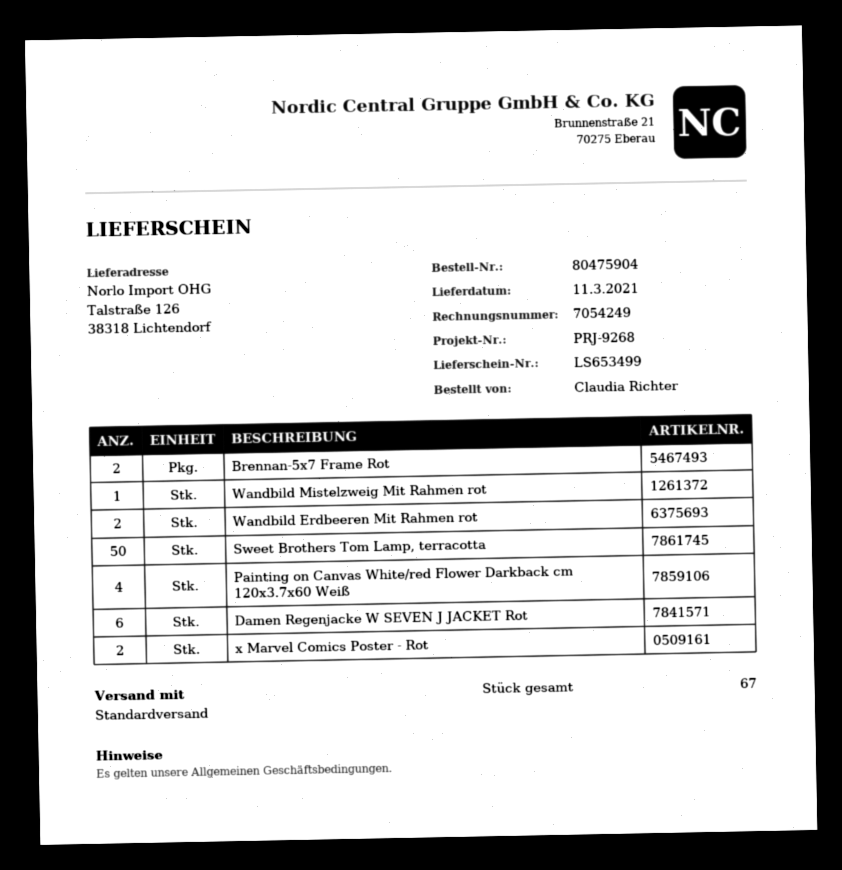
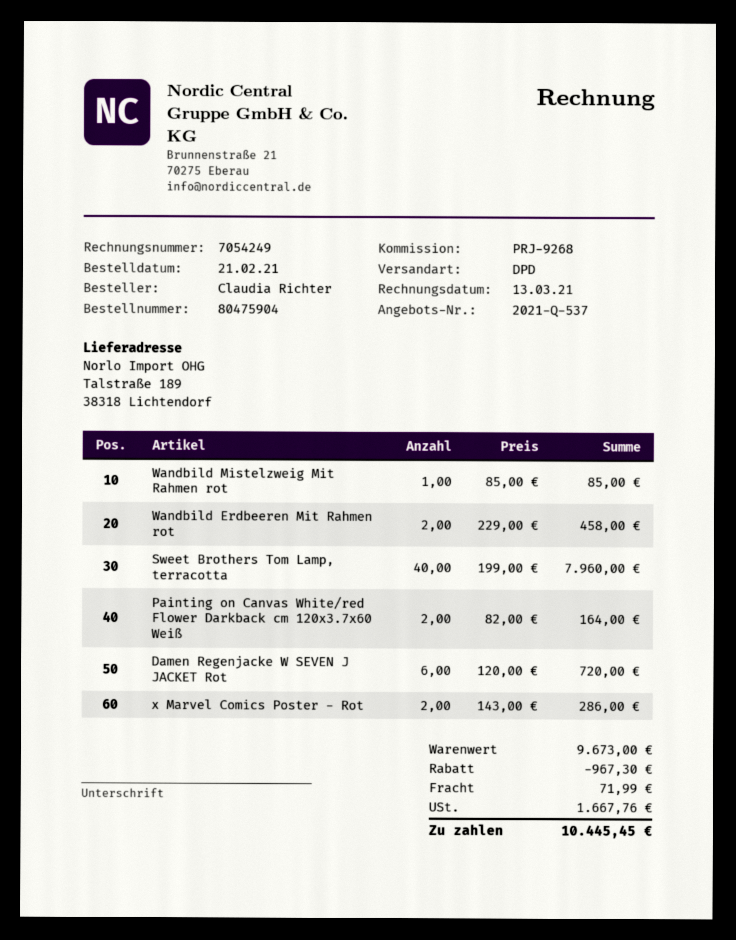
shipping method: standard -> DPD
ship to: Talstraße 126, 38318 Lichtendorf -> Talstraße 189, 38318 Lichtendorf
Brennan-5x7 Frame Rot: 2 -> none
Sweet Brothers Tom Lamp, terracotta: 50 -> 40
Painting on Canvas White/red Flower Darkback cm 120x3.7x60 Weiß: 4 -> 2

